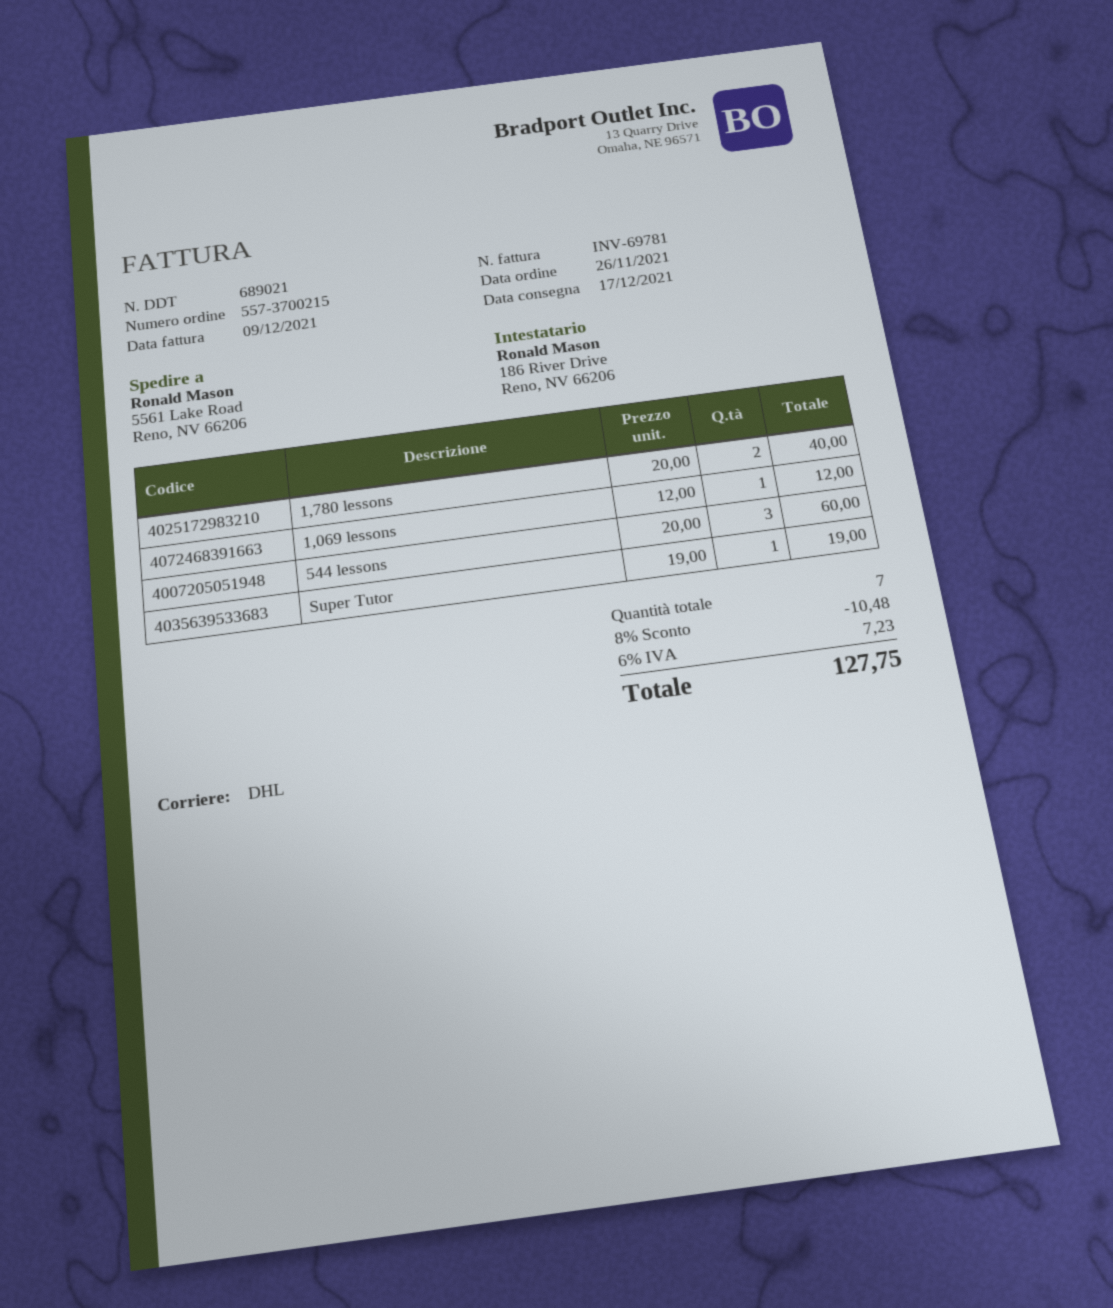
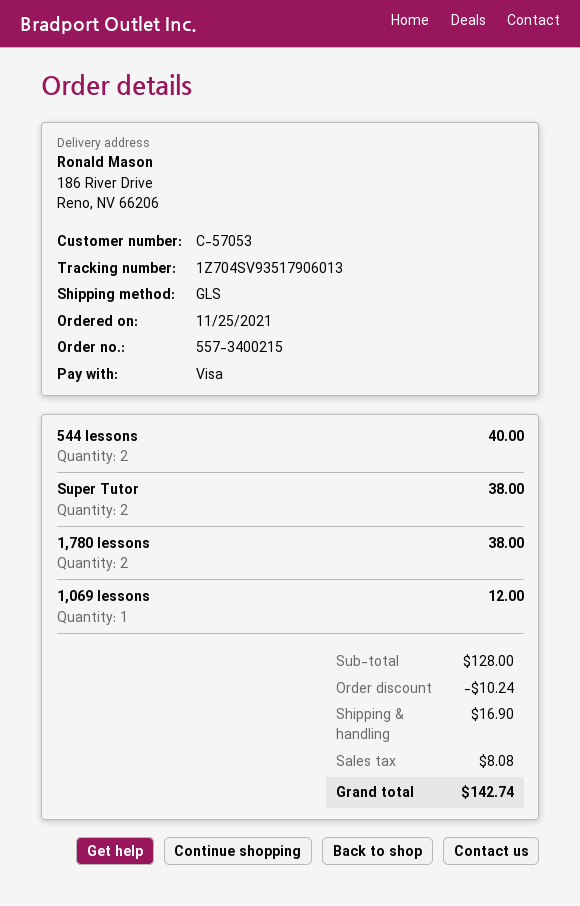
order number: 557-3700215 -> 557-3400215
order date: 2021-11-26 -> 2021-11-25
shipping method: DHL -> GLS
ship to: 5561 Lake Road, Reno, NV 66206 -> 186 River Drive, Reno, NV 66206
1,780 lessons: 2 for 40.00 -> 2 for 38.00
544 lessons: 3 for 60.00 -> 2 for 40.00
Super Tutor: 1 for 19.00 -> 2 for 38.00
discount: 10.48 -> 10.24
shipping: none -> 16.90
tax: 7.23 -> 8.08
total: 127.75 -> 142.74

